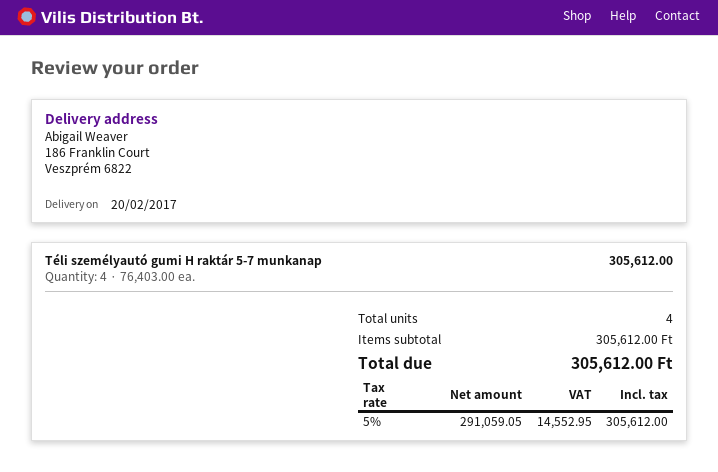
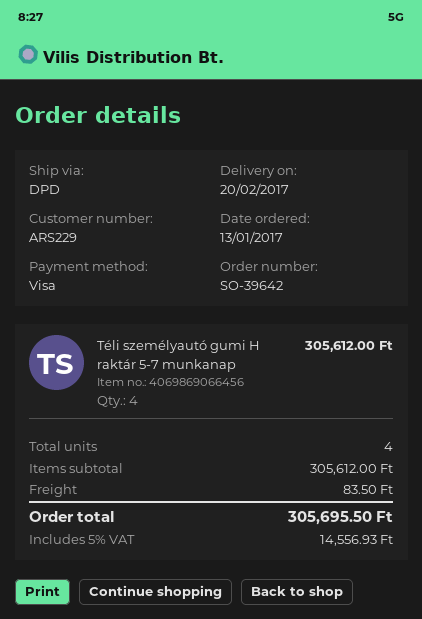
shipping: none -> 83.50
tax: 5% = 14552.95 -> 5% = 14556.93
total: 305612.00 -> 305695.50

